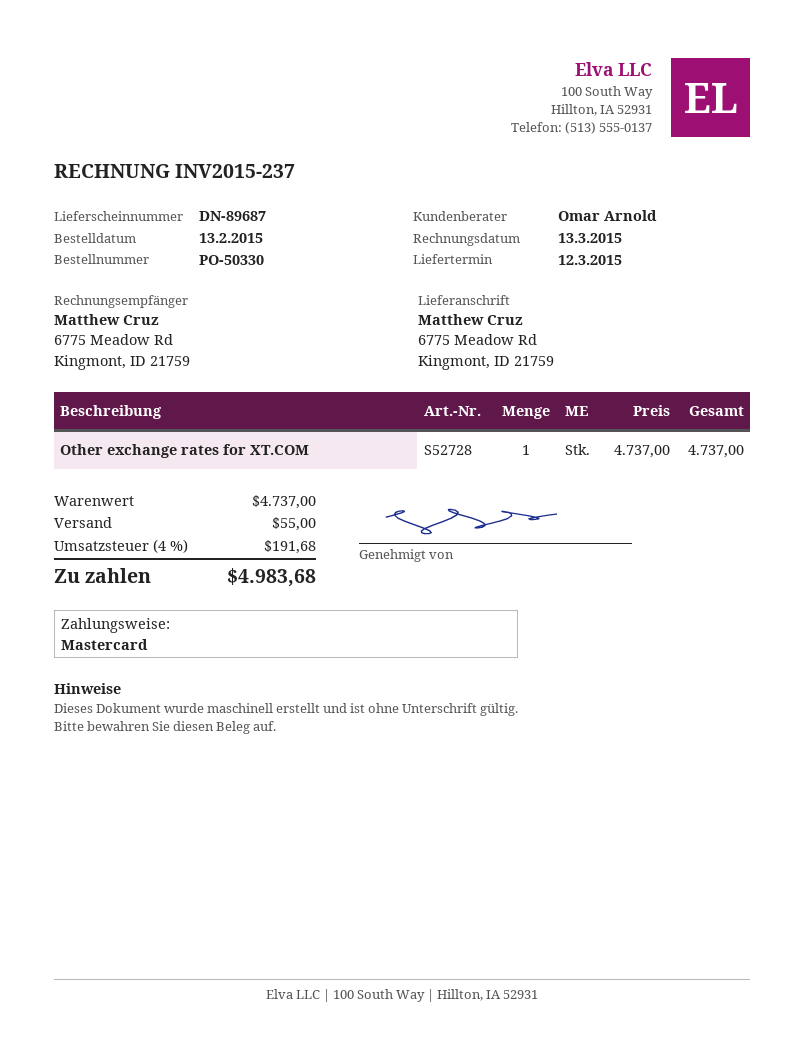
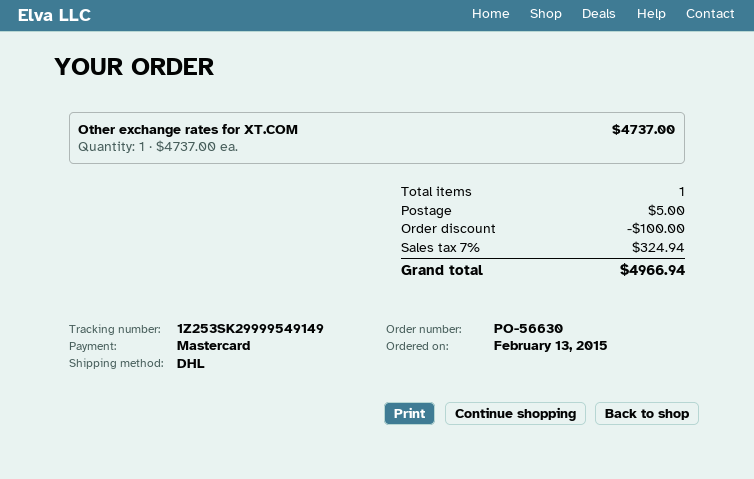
order number: PO-50330 -> PO-56630
discount: none -> 100.00
shipping: 55.00 -> 5.00
tax: 4% = 191.68 -> 7% = 324.94
total: 4983.68 -> 4966.94

